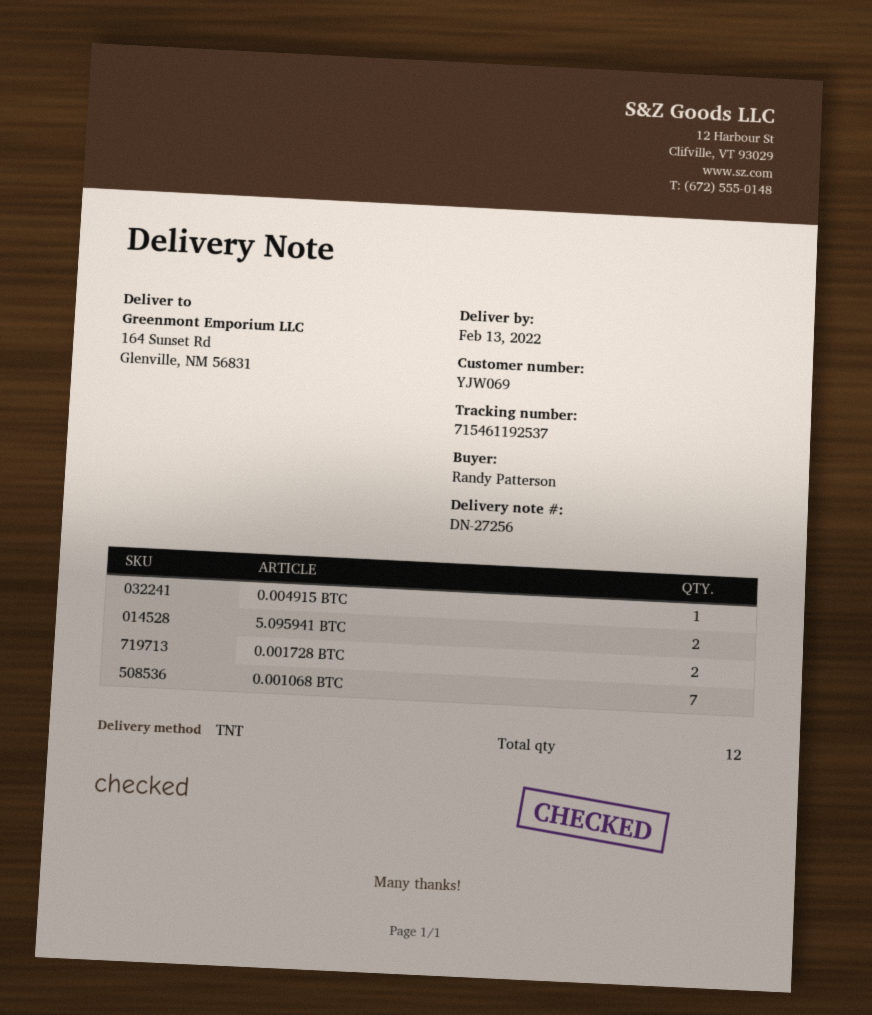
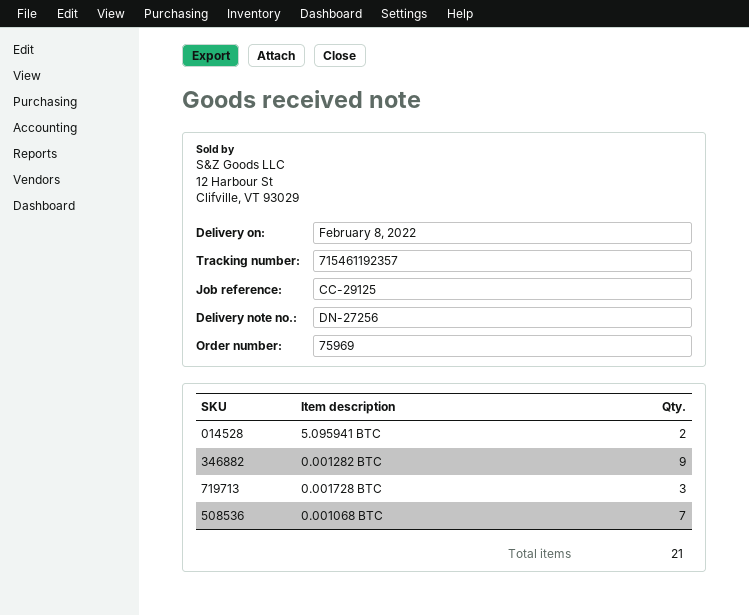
delivery date: 2022-02-13 -> 2022-02-08
tracking number: 715461192537 -> 715461192357
0.004915 BTC: 1 -> none
0.001728 BTC: 2 -> 3
0.001282 BTC: none -> 9
total quantity: 12 -> 21

